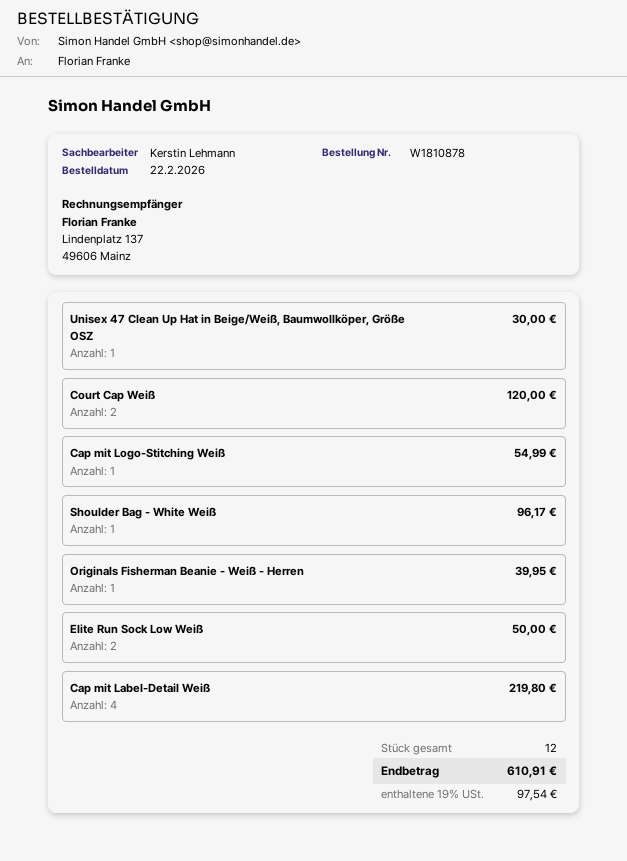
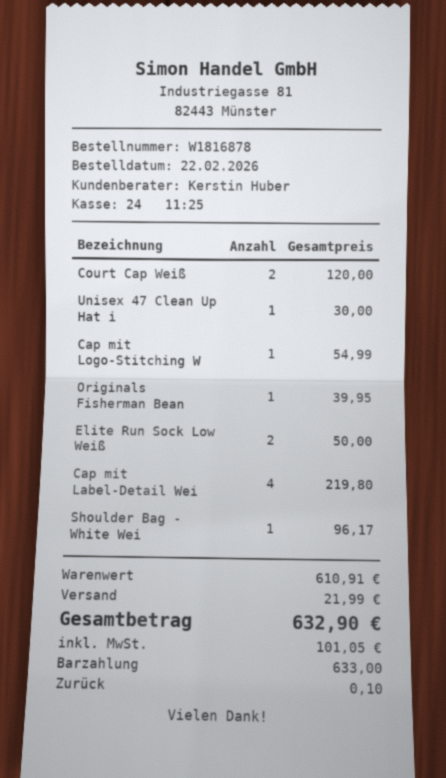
order number: W1810878 -> W1816878
sales rep: Kerstin Lehmann -> Kerstin Huber
shipping: none -> 21.99
tax: 97.54 -> 101.05
total: 610.91 -> 632.90

